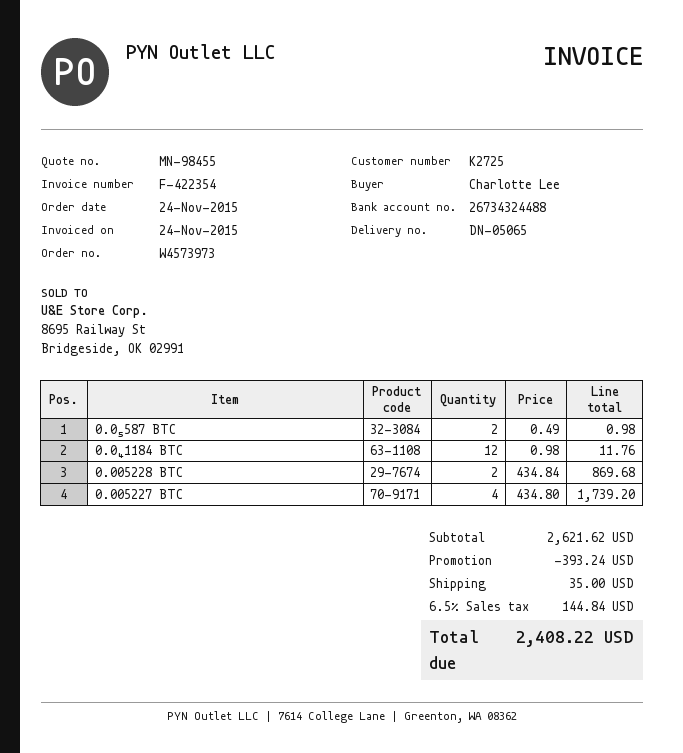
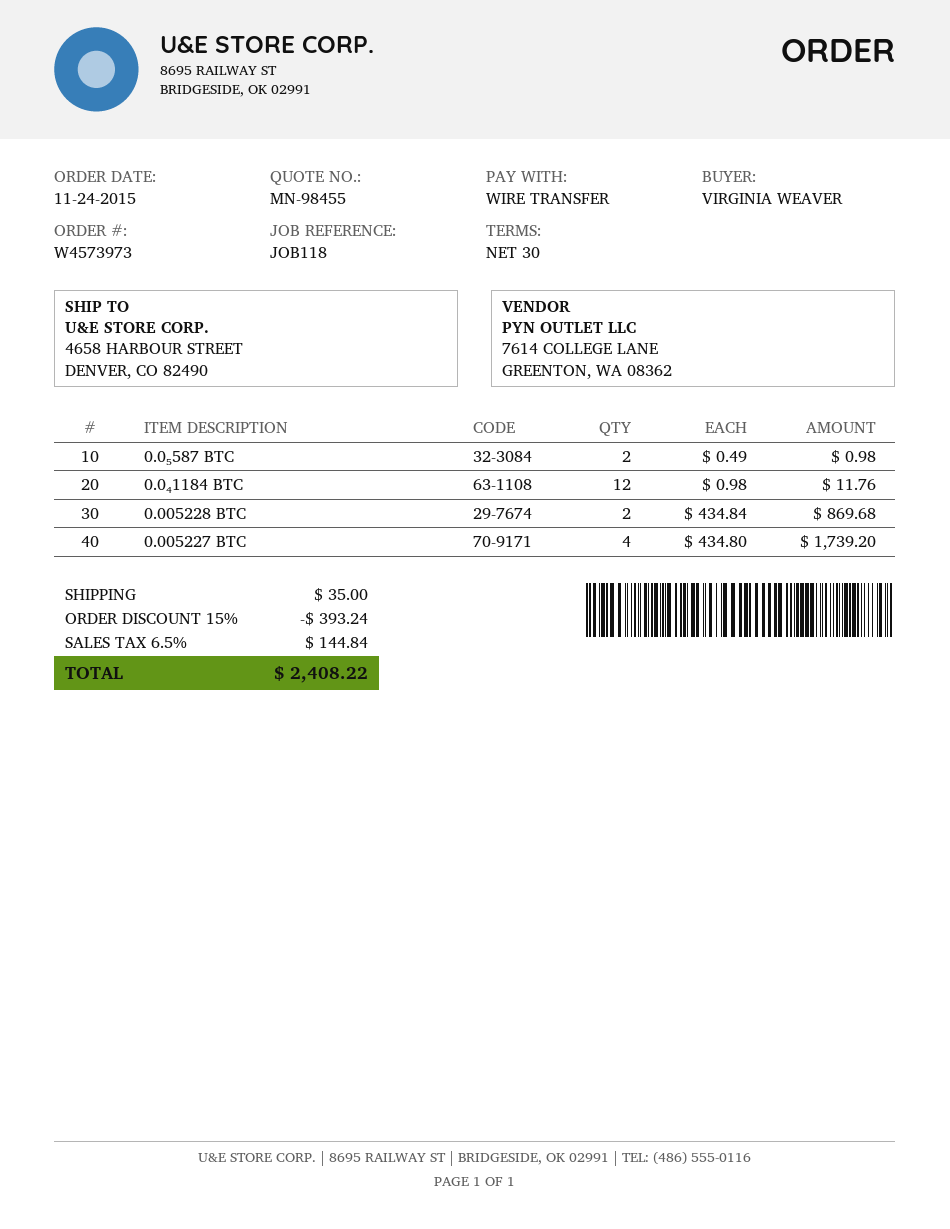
ordered by: Charlotte Lee -> VIRGINIA WEAVER

